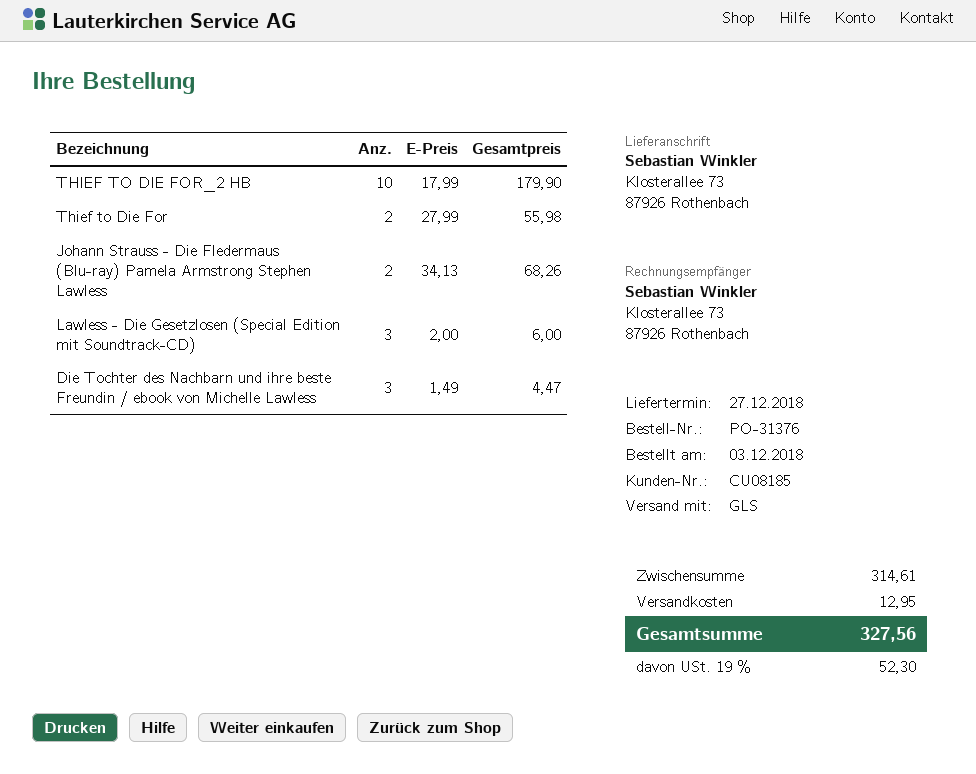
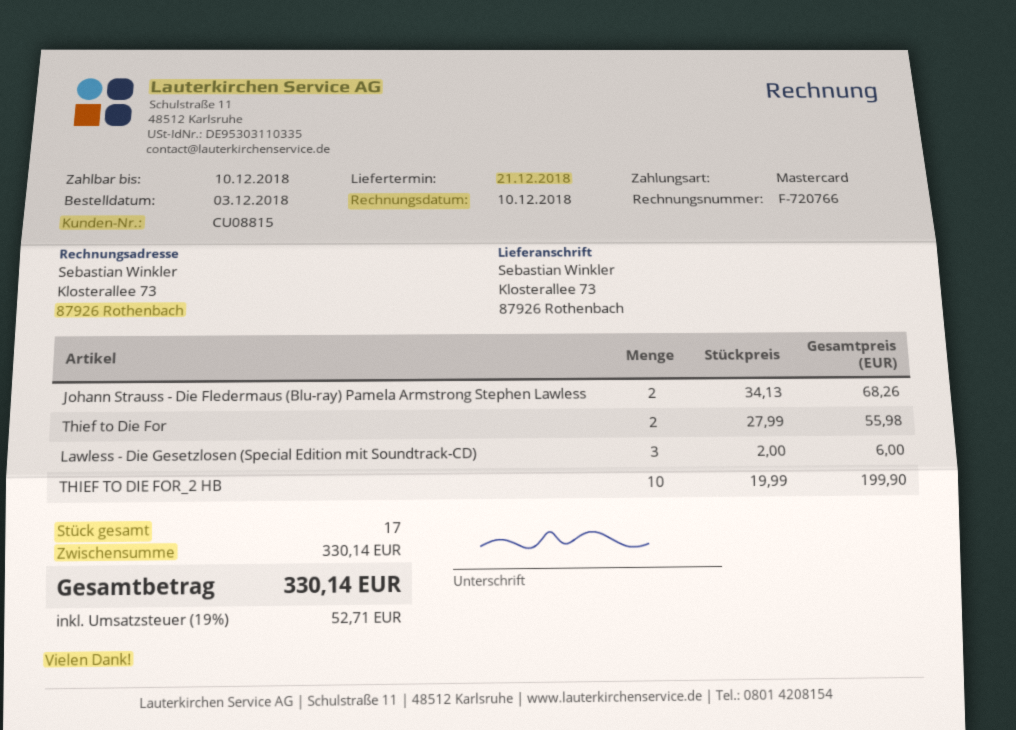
delivery date: 2018-12-27 -> 2018-12-21
customer number: CU08185 -> CU08815
THIEF TO DIE FOR_2 HB: 10 x 17.99 = 179.90 -> 10 x 19.99 = 199.90
Die Tochter des Nachbarn und ihre beste Freundin / ebook von Michelle Lawless: 3 x 1.49 = 4.47 -> none
subtotal: 314.61 -> 330.14
shipping: 12.95 -> none
tax: 19% = 52.30 -> 19% = 52.71
total: 327.56 -> 330.14

